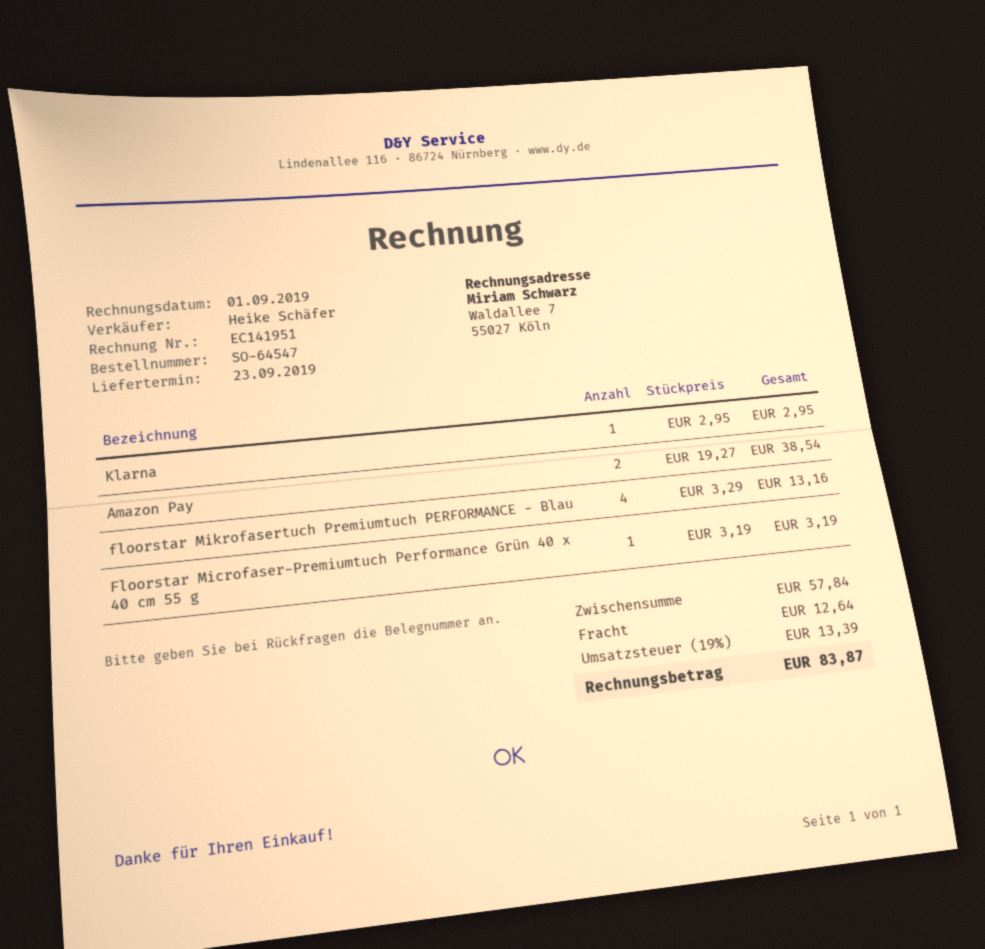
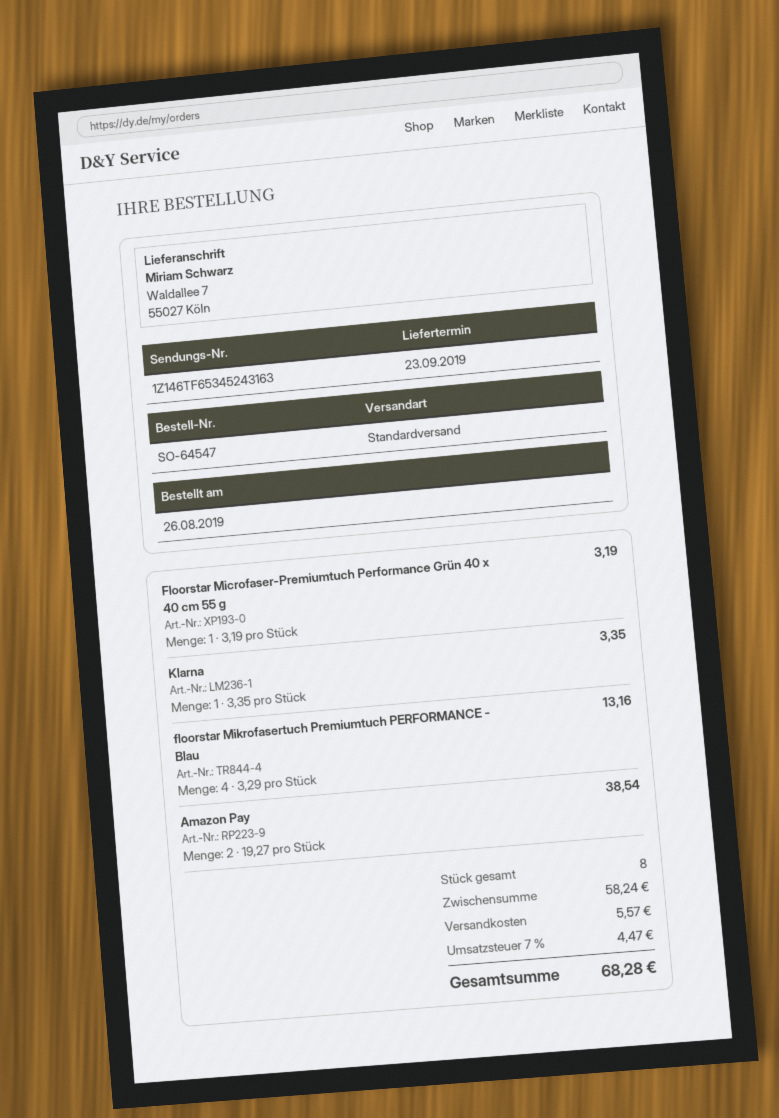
Klarna: 1 x 2.95 = 2.95 -> 1 x 3.35 = 3.35
subtotal: 57.84 -> 58.24
shipping: 12.64 -> 5.57
tax: 19% = 13.39 -> 7% = 4.47
total: 83.87 -> 68.28

